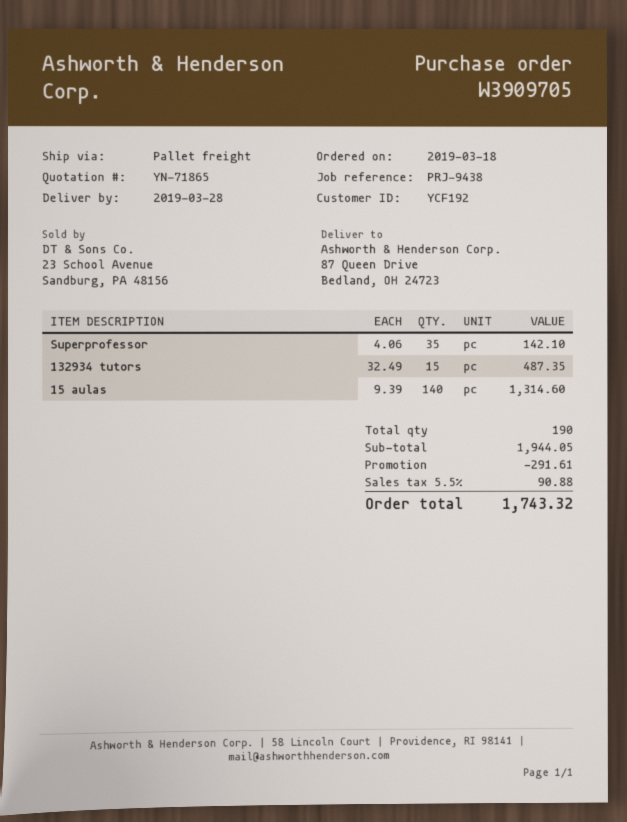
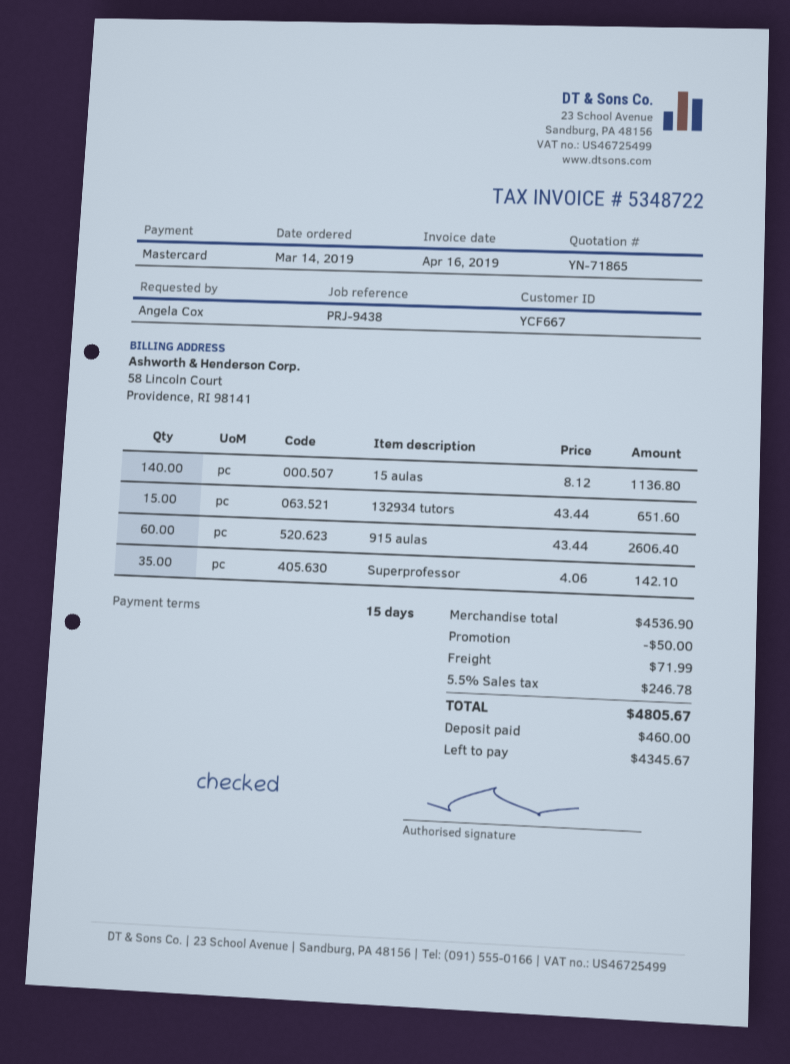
order date: 2019-03-18 -> 2019-03-14
customer number: YCF192 -> YCF667
132934 tutors: 15 x 32.49 = 487.35 -> 15 x 43.44 = 651.60
15 aulas: 140 x 9.39 = 1314.60 -> 140 x 8.12 = 1136.80
915 aulas: none -> 60 x 43.44 = 2606.40
subtotal: 1944.05 -> 4536.90
discount: 291.61 -> 50.00
shipping: none -> 71.99
tax: 5.5% = 90.88 -> 5.5% = 246.78
total: 1743.32 -> 4805.67

